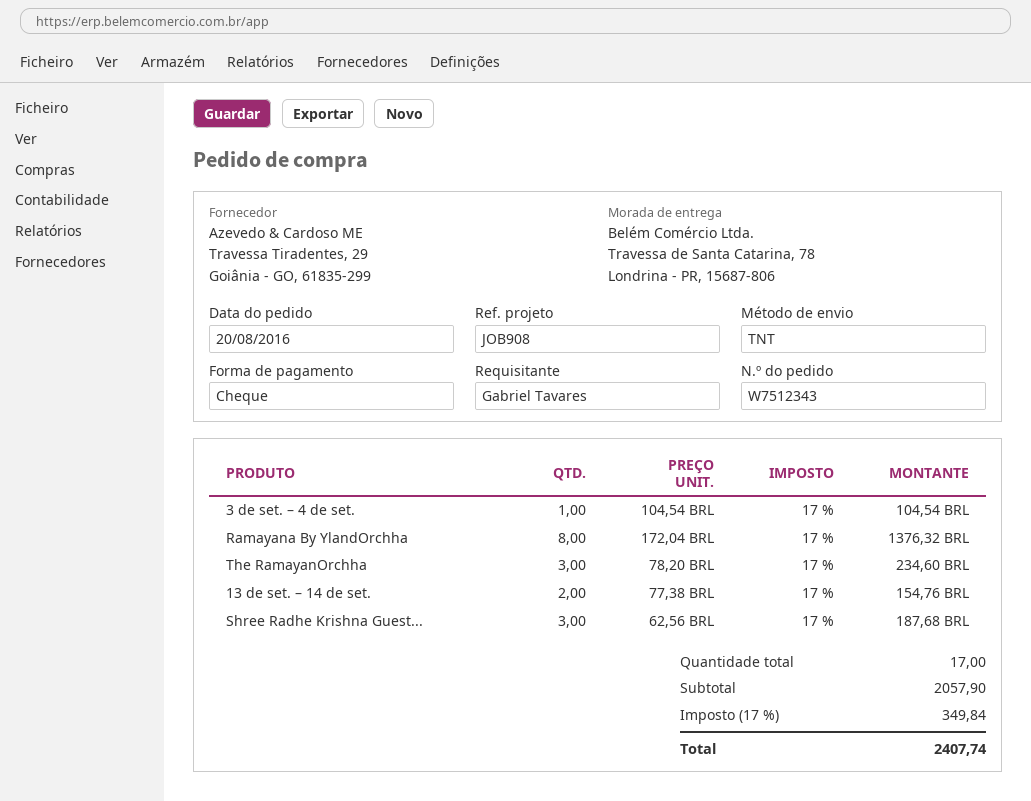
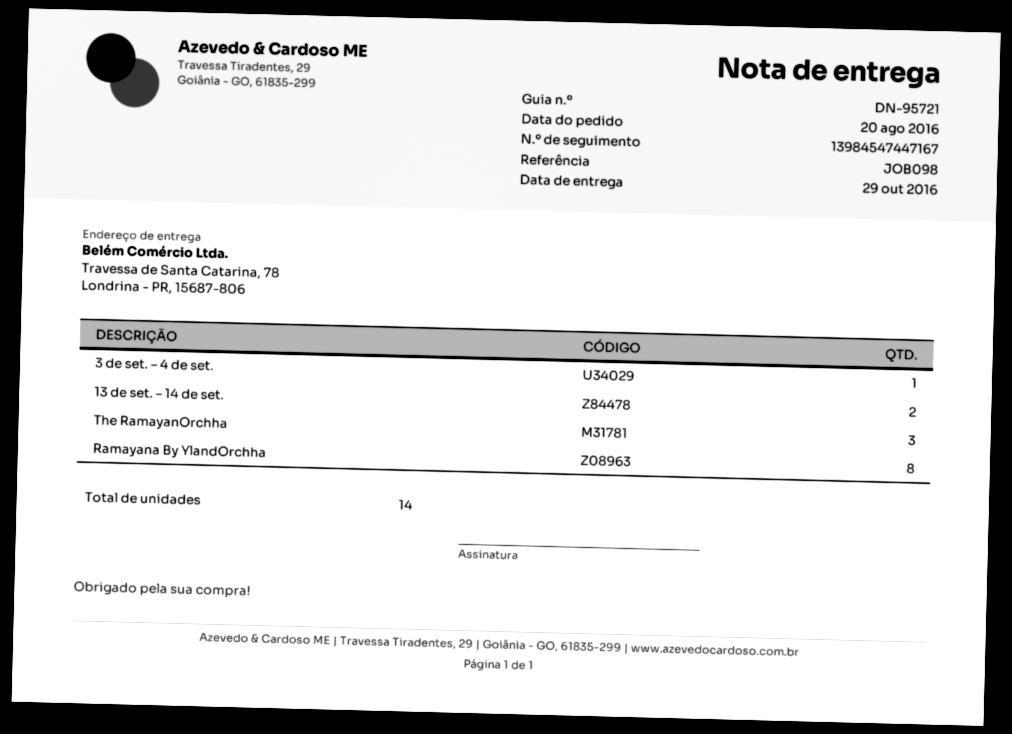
reference: JOB908 -> JOB098
Shree Radhe Krishna Guest...: 3 -> none
total quantity: 17 -> 14

